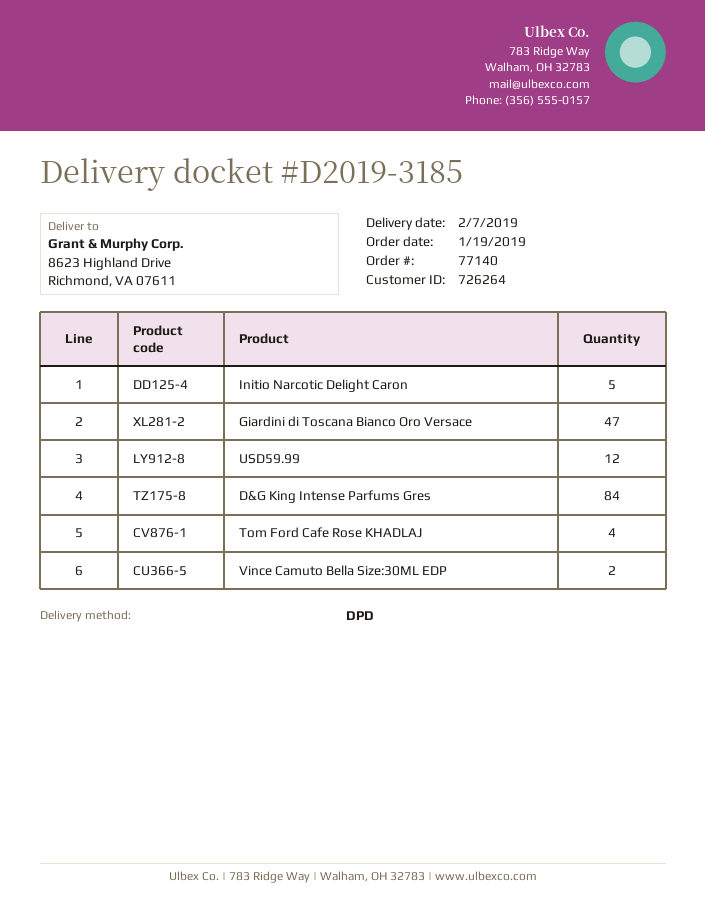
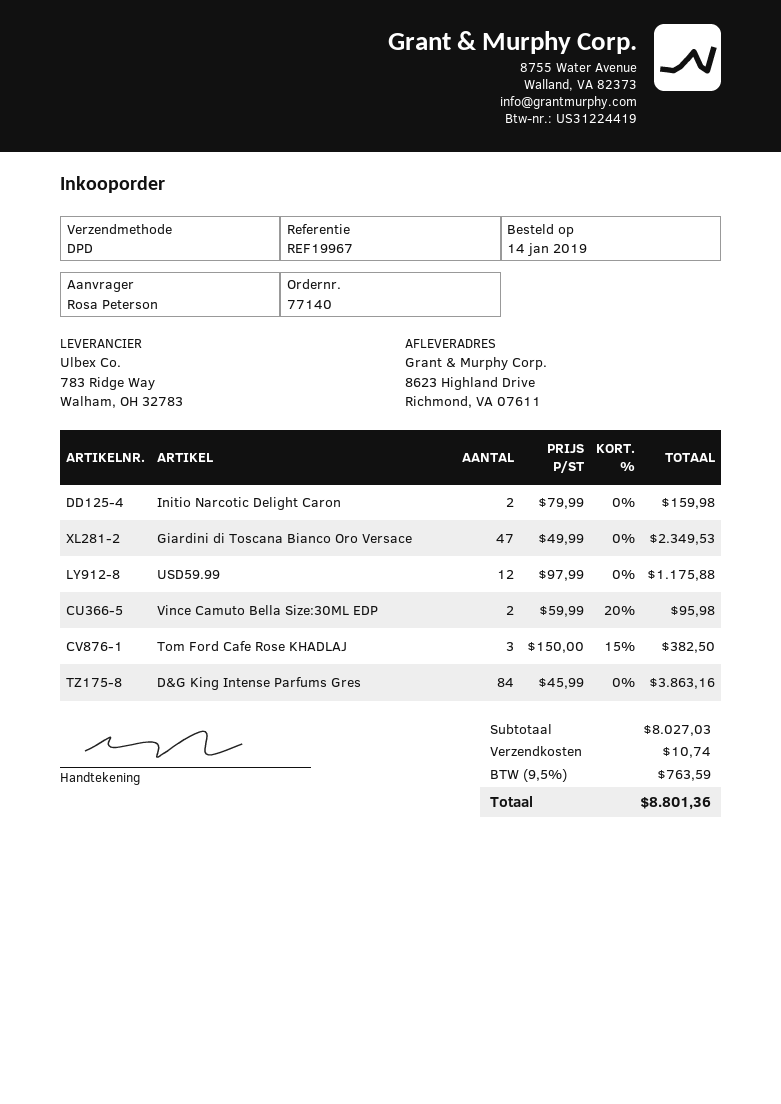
order date: 2019-01-19 -> 2019-01-14
Initio Narcotic Delight Caron: 5 -> 2
Tom Ford Cafe Rose KHADLAJ: 4 -> 3

